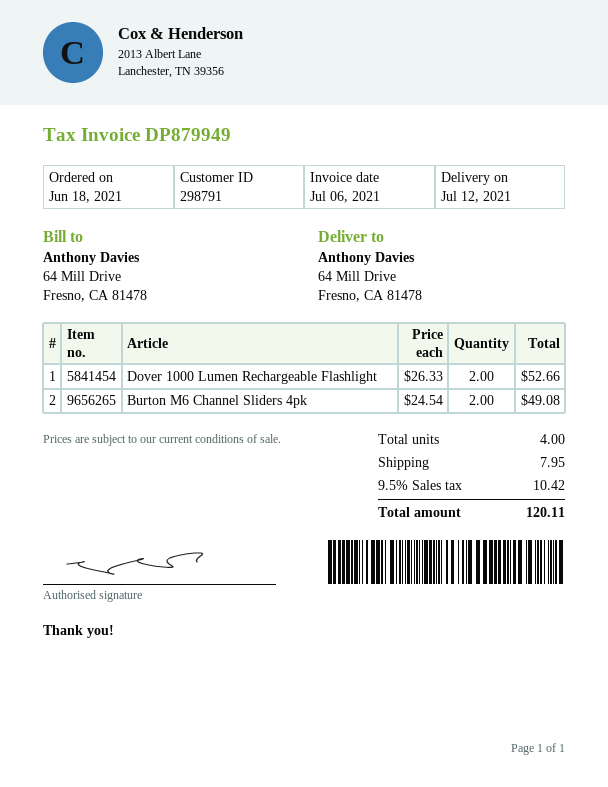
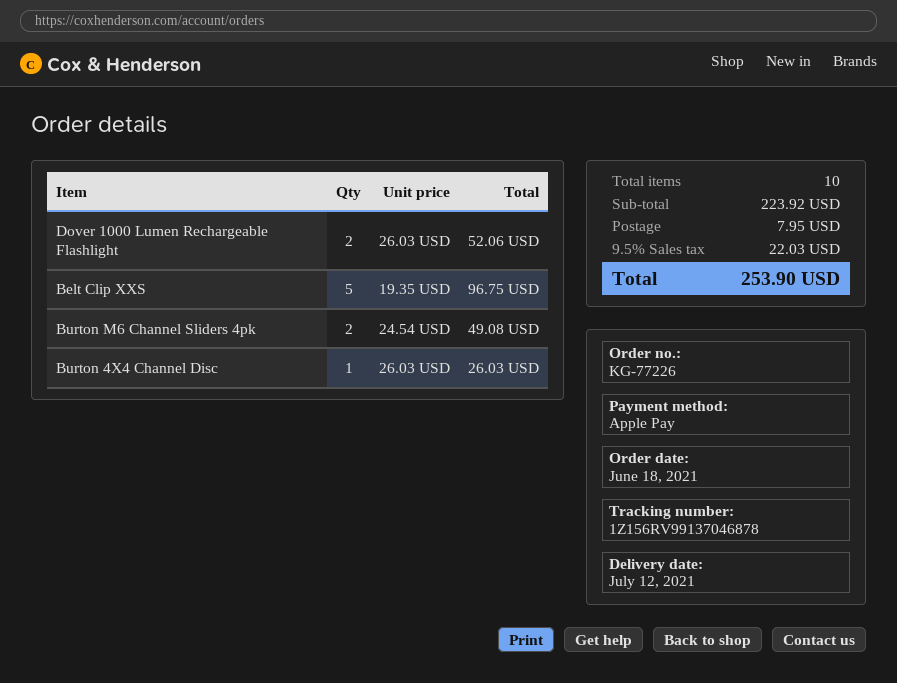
Dover 1000 Lumen Rechargeable Flashlight: 2 x 26.33 = 52.66 -> 2 x 26.03 = 52.06
Belt Clip XXS: none -> 5 x 19.35 = 96.75
Burton 4X4 Channel Disc: none -> 1 x 26.03 = 26.03
total quantity: 4 -> 10
tax: 9.5% = 10.42 -> 9.5% = 22.03
total: 120.11 -> 253.90

